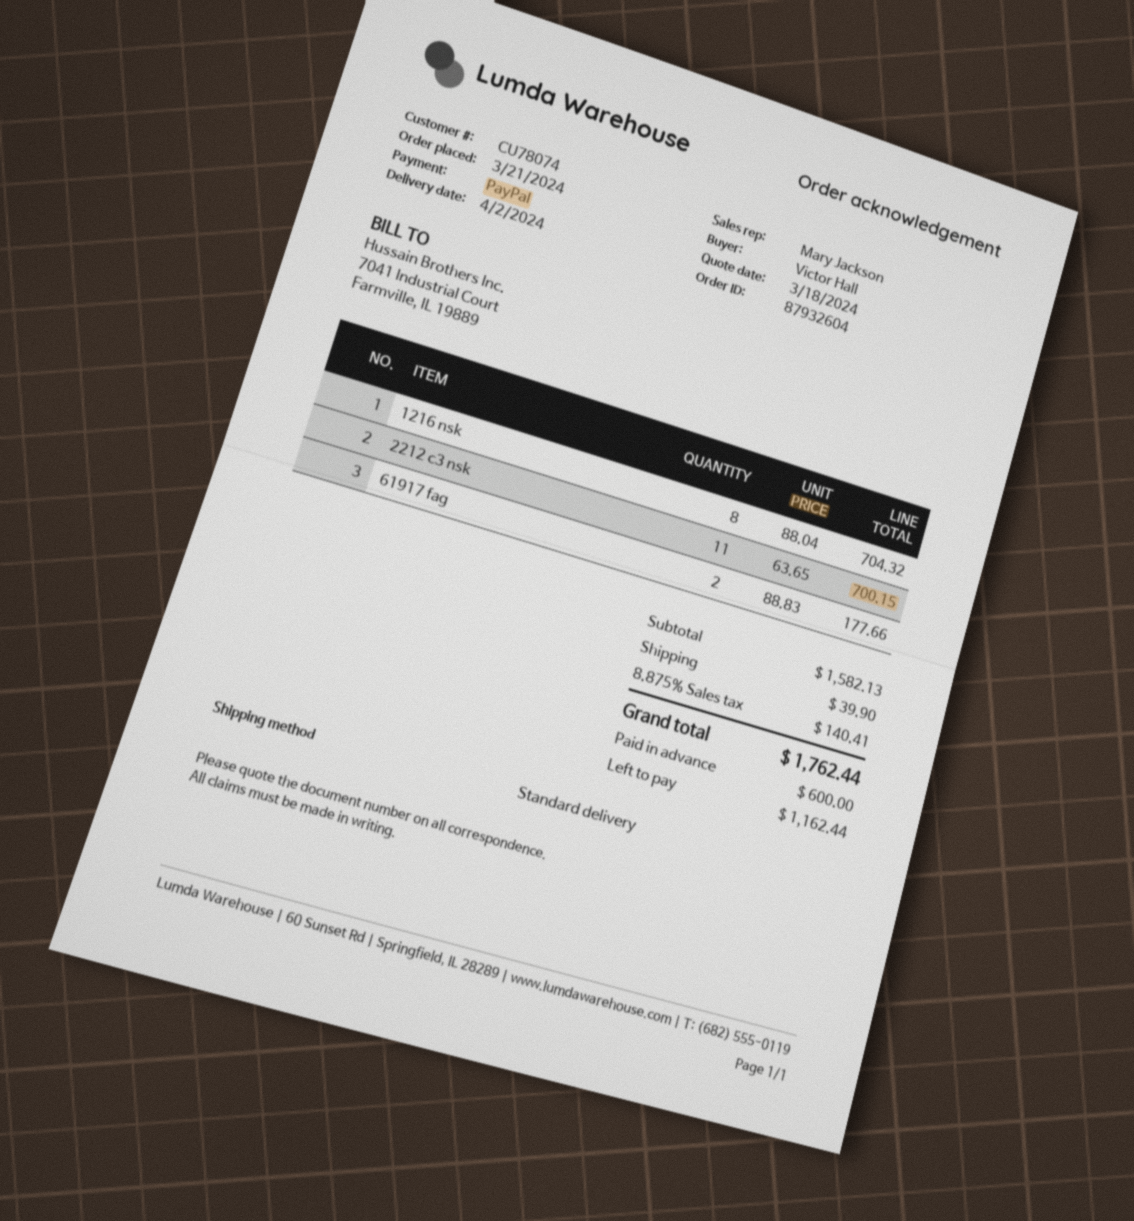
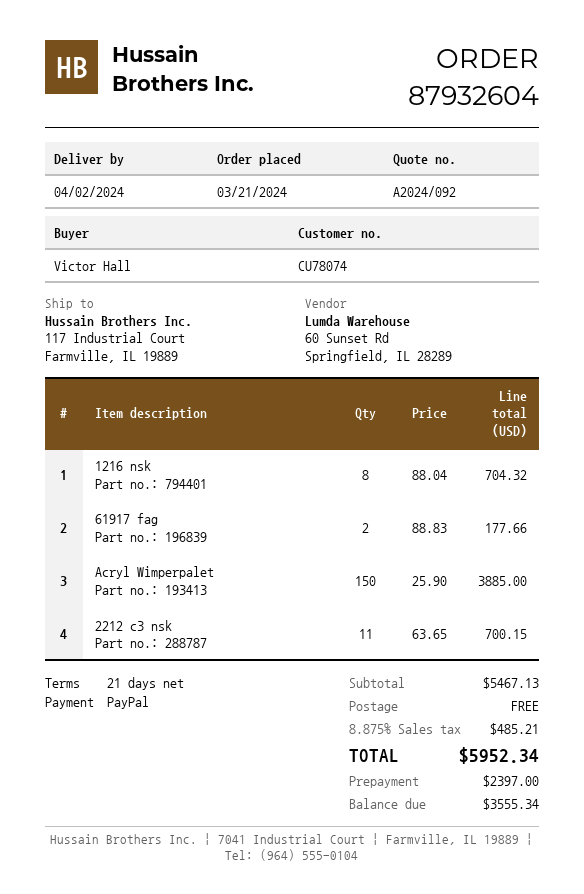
Acryl Wimperpalet: none -> 150 x 25.90 = 3885.00
subtotal: 1582.13 -> 5467.13
shipping: 39.90 -> 0.00
tax: 8.875% = 140.41 -> 8.875% = 485.21
total: 1762.44 -> 5952.34
deposit: 600.00 -> 2397.00
balance: 1162.44 -> 3555.34

